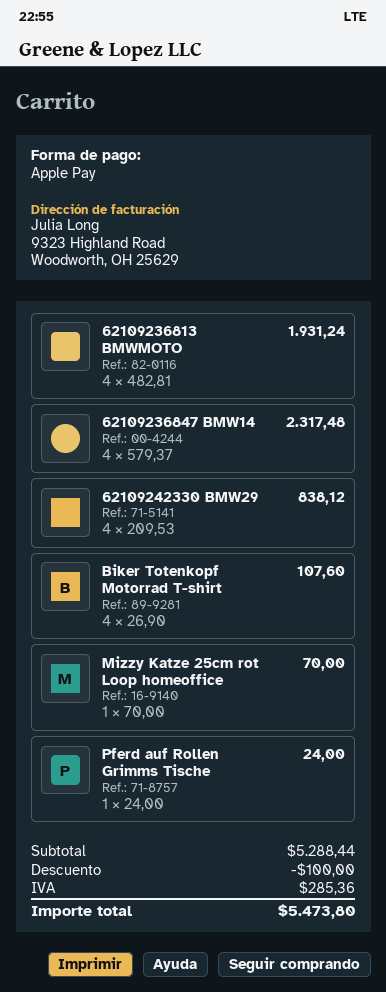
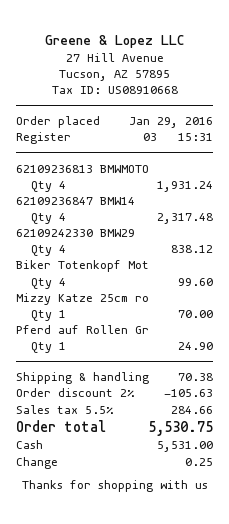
payment method: Apple Pay -> cash
Biker Totenkopf Motorrad T-shirt: 4 for 107.60 -> 4 for 99.60
Pferd auf Rollen Grimms Tische: 1 for 24.00 -> 1 for 24.90
discount: 100.00 -> 105.63
shipping: none -> 70.38
tax: 285.36 -> 284.66
total: 5473.80 -> 5530.75

